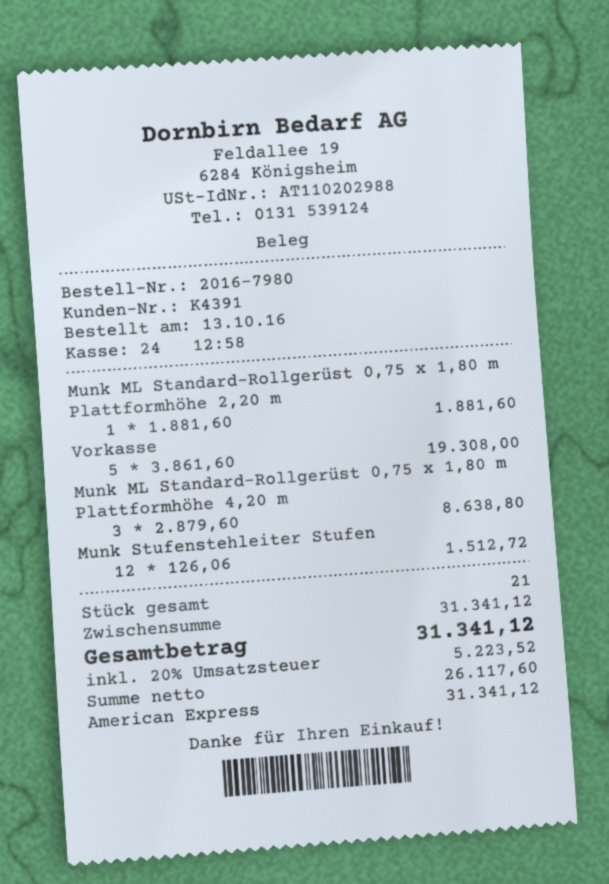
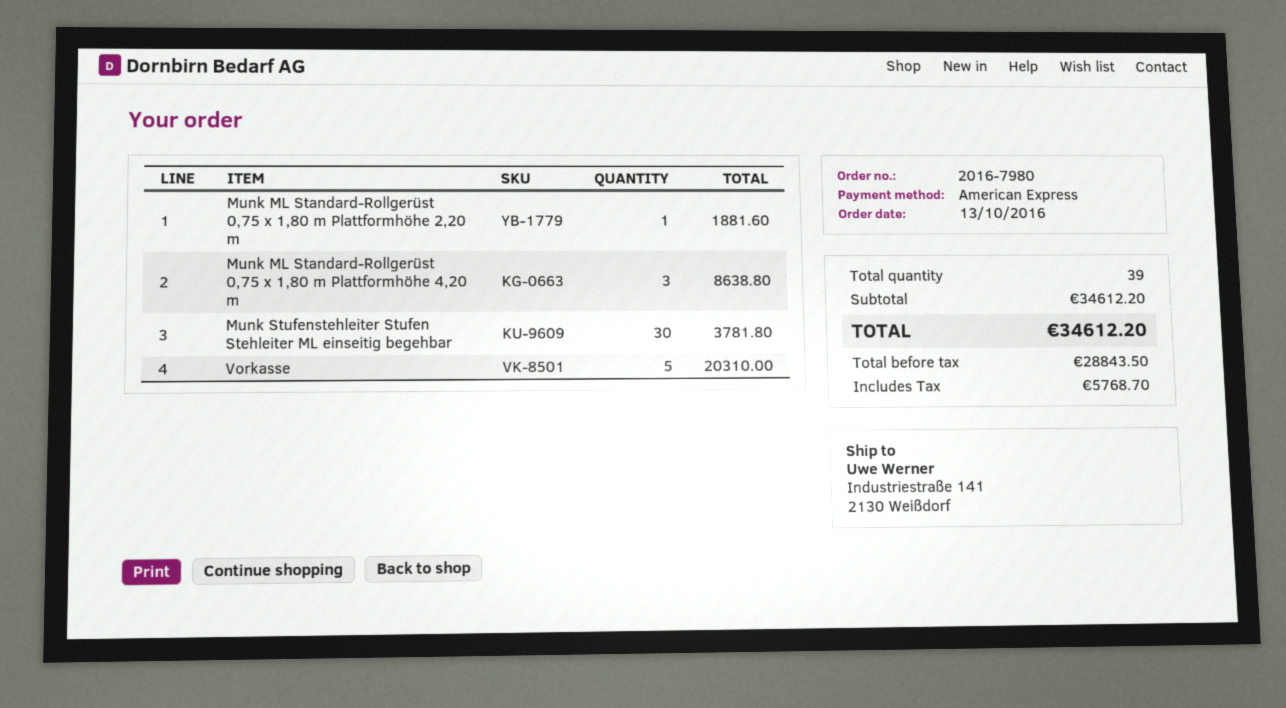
Vorkasse: 5 for 19308.00 -> 5 for 20310.00
Munk Stufenstehleiter Stufen: 12 for 1512.72 -> 30 for 3781.80
total quantity: 21 -> 39
subtotal: 31341.12 -> 34612.20
net: 26117.60 -> 28843.50
tax: 5223.52 -> 5768.70
total: 31341.12 -> 34612.20

